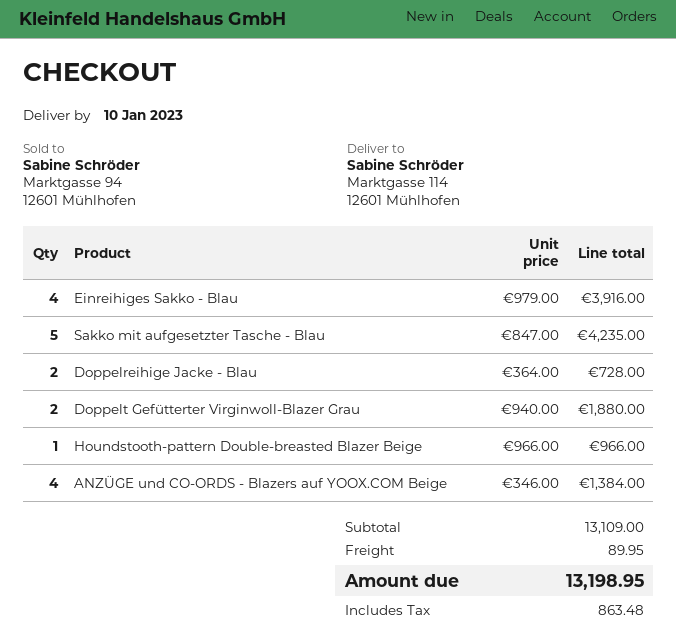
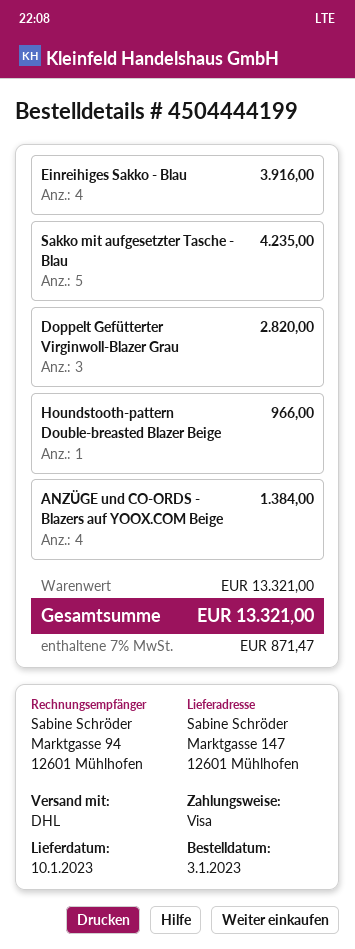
ship to: Marktgasse 114, 12601 Mühlhofen -> Marktgasse 147, 12601 Mühlhofen
Doppelreihige Jacke - Blau: 2 for 728.00 -> none
Doppelt Gefütterter Virginwoll-Blazer Grau: 2 for 1880.00 -> 3 for 2820.00
subtotal: 13109.00 -> 13321.00
shipping: 89.95 -> none
tax: 863.48 -> 871.47
total: 13198.95 -> 13321.00

